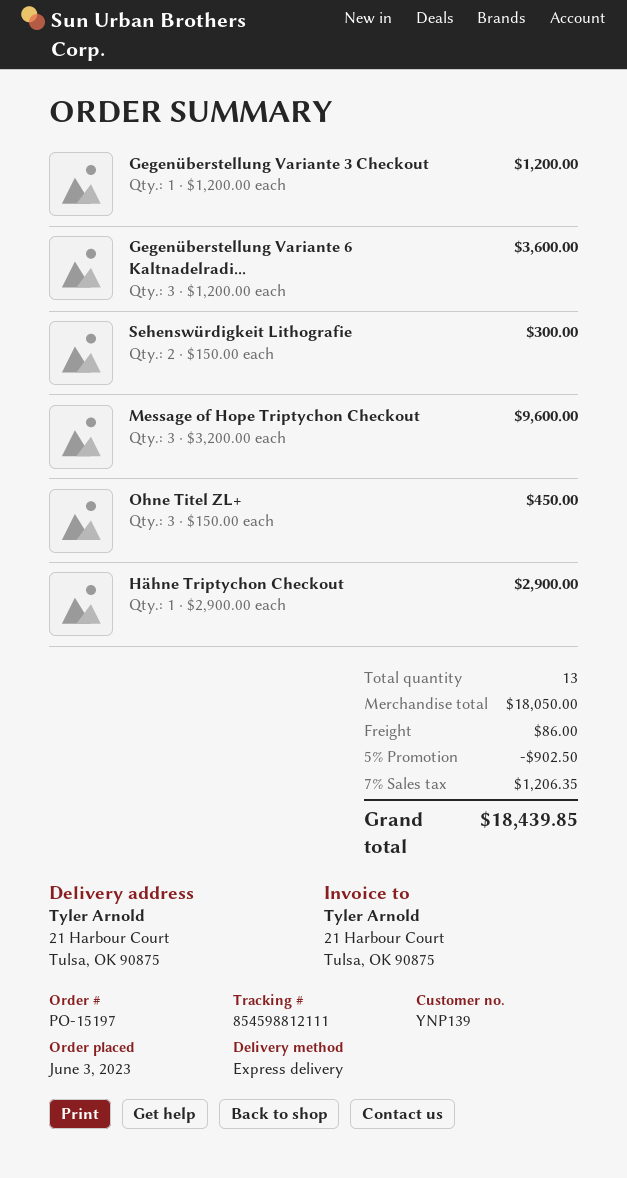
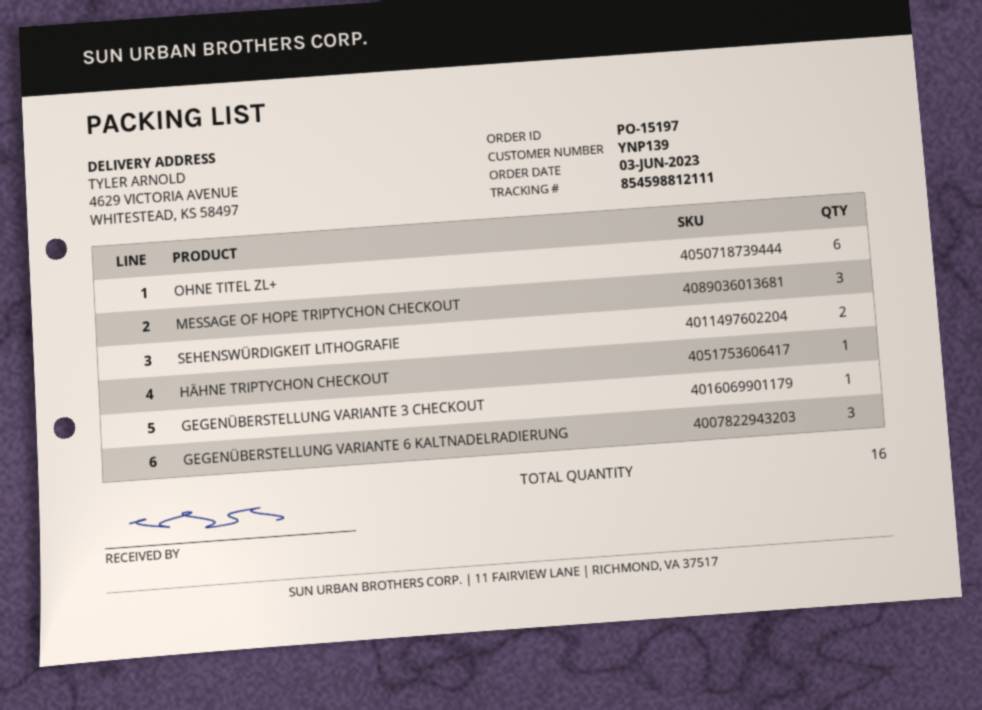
ship to: 21 Harbour Court, Tulsa, OK 90875 -> 4629 VICTORIA AVENUE, WHITESTEAD, KS 58497
Ohne Titel ZL+: 3 -> 6
total quantity: 13 -> 16

